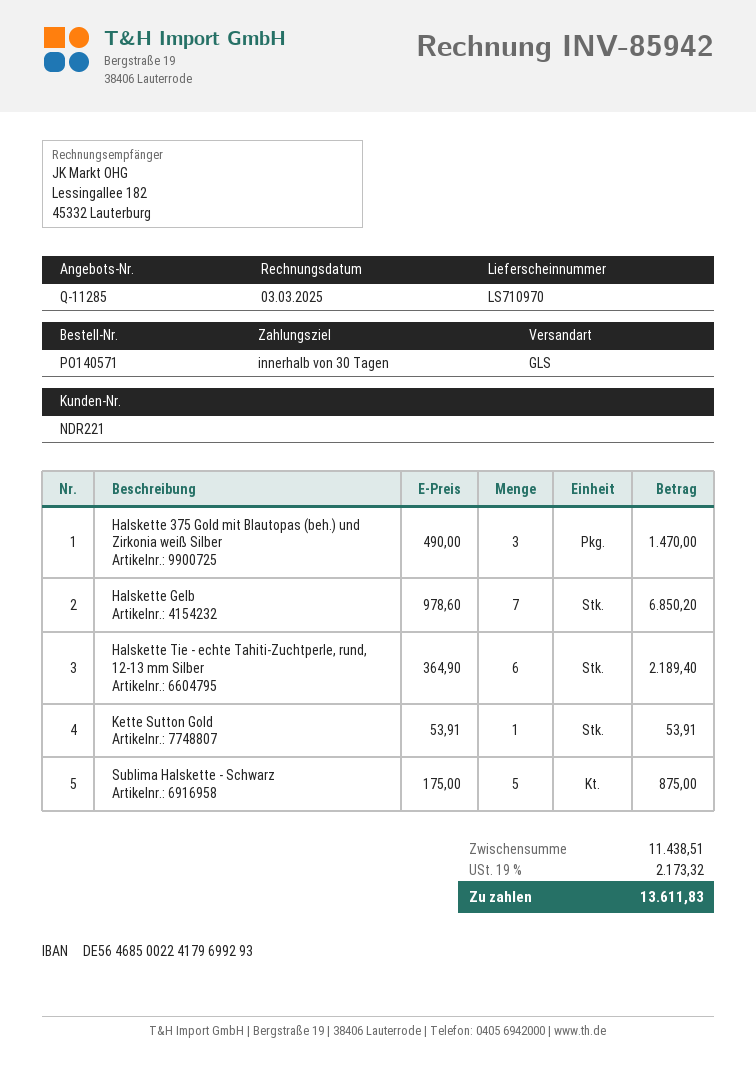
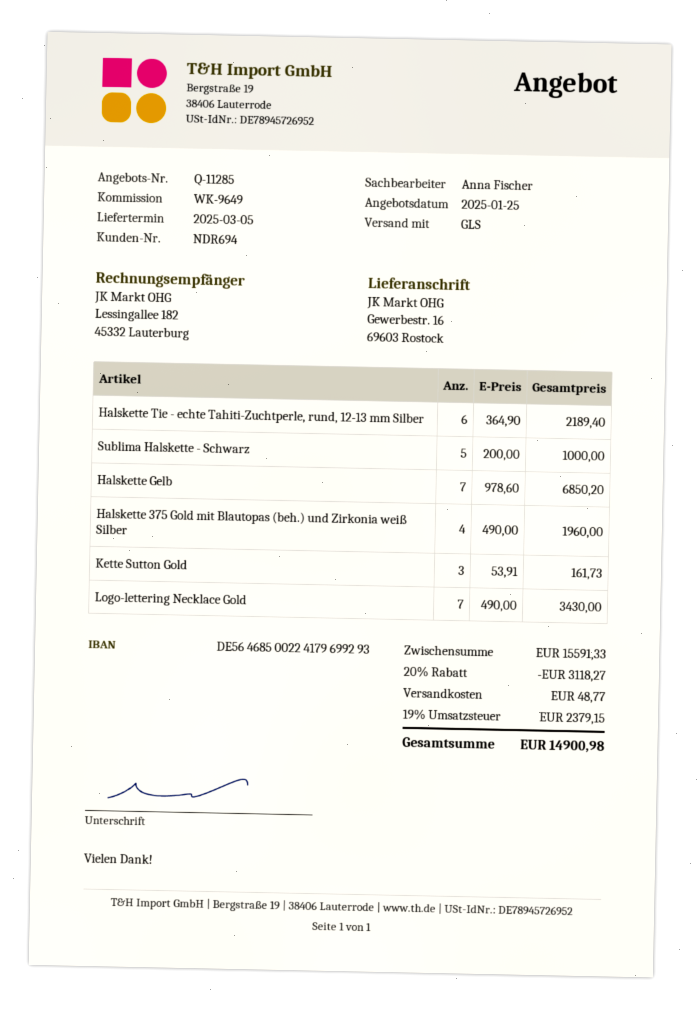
customer number: NDR221 -> NDR694
Halskette 375 Gold mit Blautopas (beh.) und Zirkonia weiß Silber: 3 x 490.00 = 1470.00 -> 4 x 490.00 = 1960.00
Kette Sutton Gold: 1 x 53.91 = 53.91 -> 3 x 53.91 = 161.73
Sublima Halskette - Schwarz: 5 x 175.00 = 875.00 -> 5 x 200.00 = 1000.00
Logo-lettering Necklace Gold: none -> 7 x 490.00 = 3430.00
subtotal: 11438.51 -> 15591.33
discount: none -> 20% = 3118.27
shipping: none -> 48.77
tax: 19% = 2173.32 -> 19% = 2379.15
total: 13611.83 -> 14900.98

